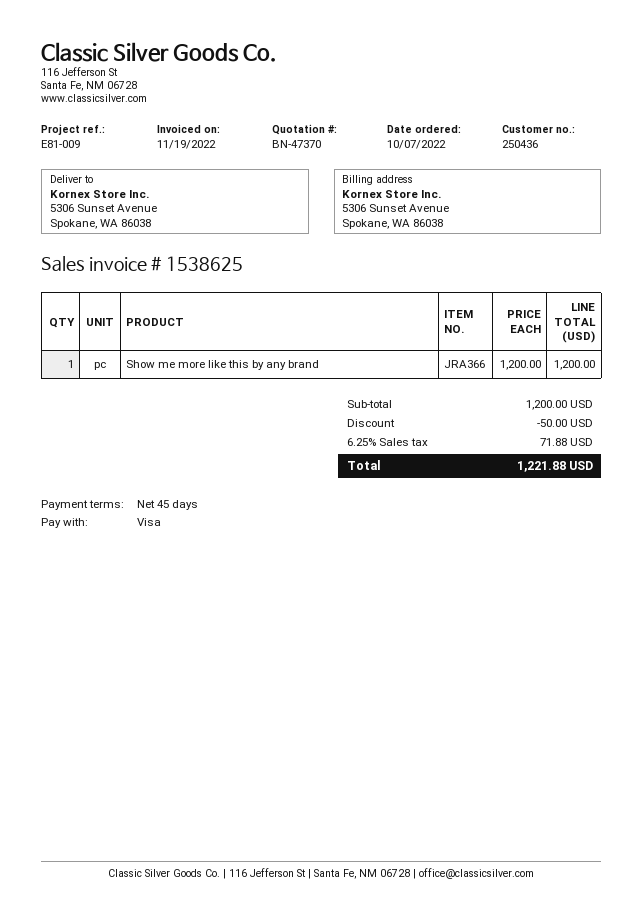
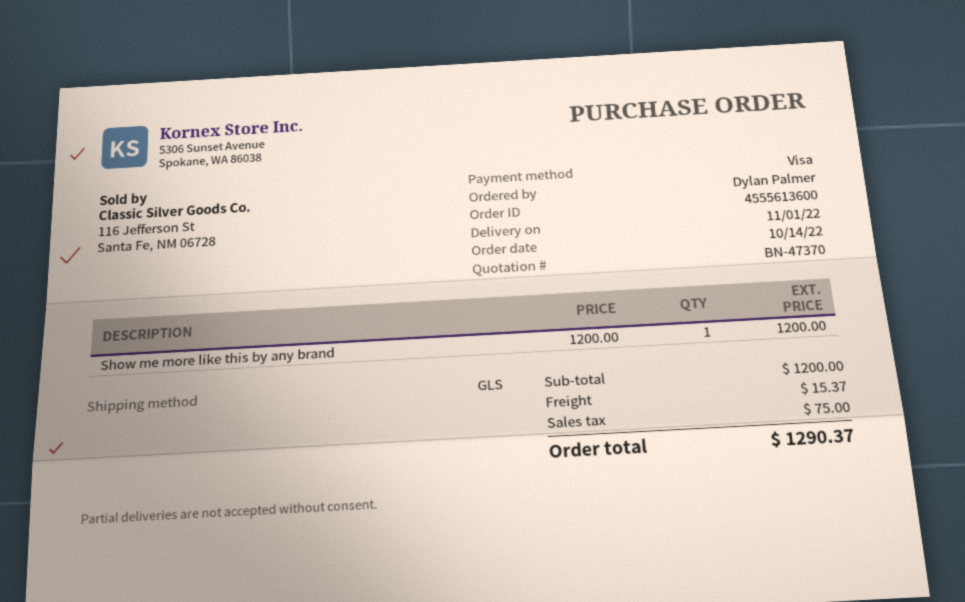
order date: 2022-10-07 -> 2022-10-14
discount: 50.00 -> none
shipping: none -> 15.37
tax: 71.88 -> 75.00
total: 1221.88 -> 1290.37

